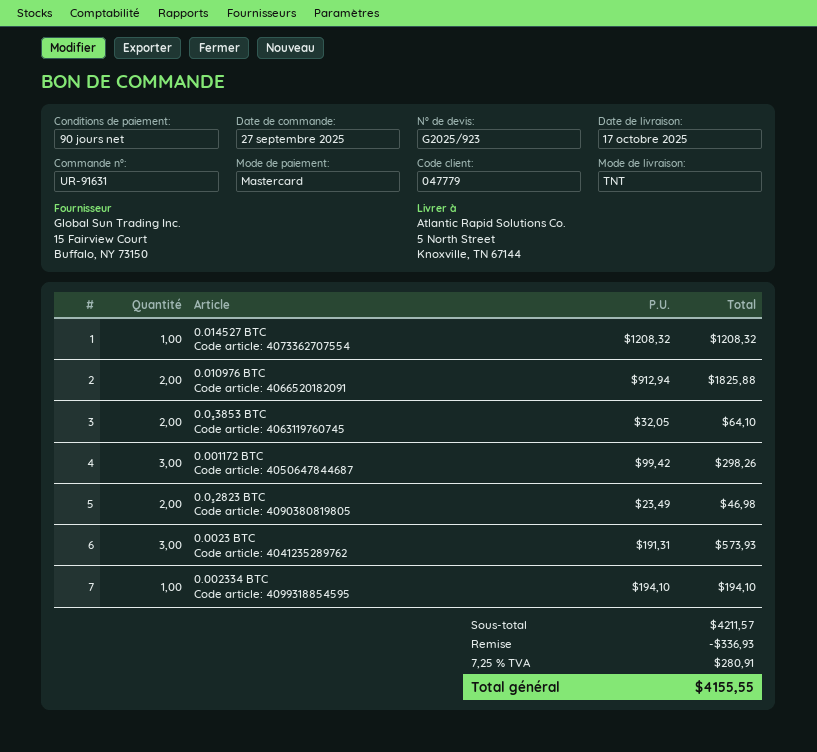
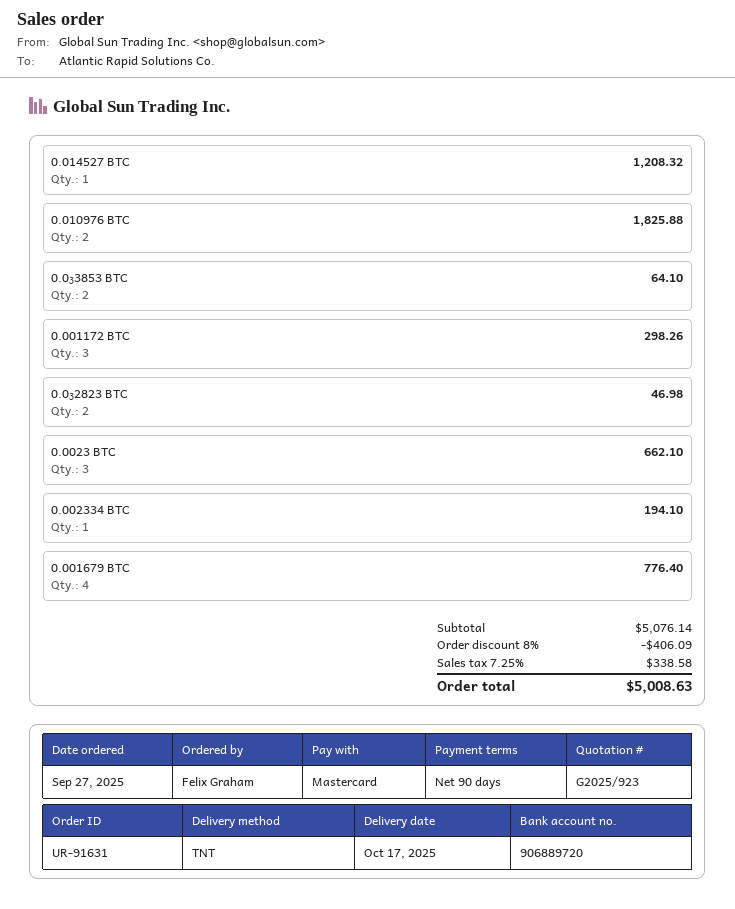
0.0023 BTC: 3 for 573.93 -> 3 for 662.10
0.001679 BTC: none -> 4 for 776.40
subtotal: 4211.57 -> 5076.14
discount: 336.93 -> 406.09
tax: 7.25% = 280.91 -> 7.25% = 338.58
total: 4155.55 -> 5008.63

